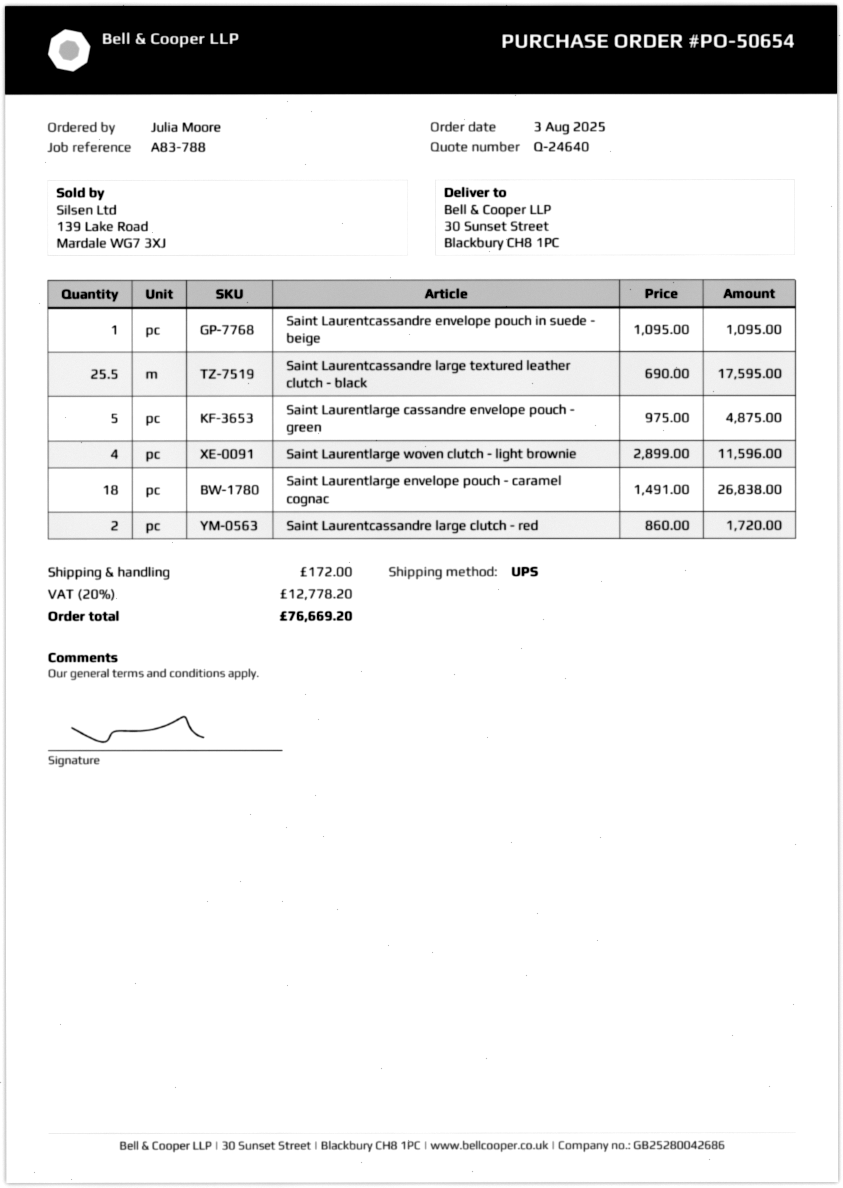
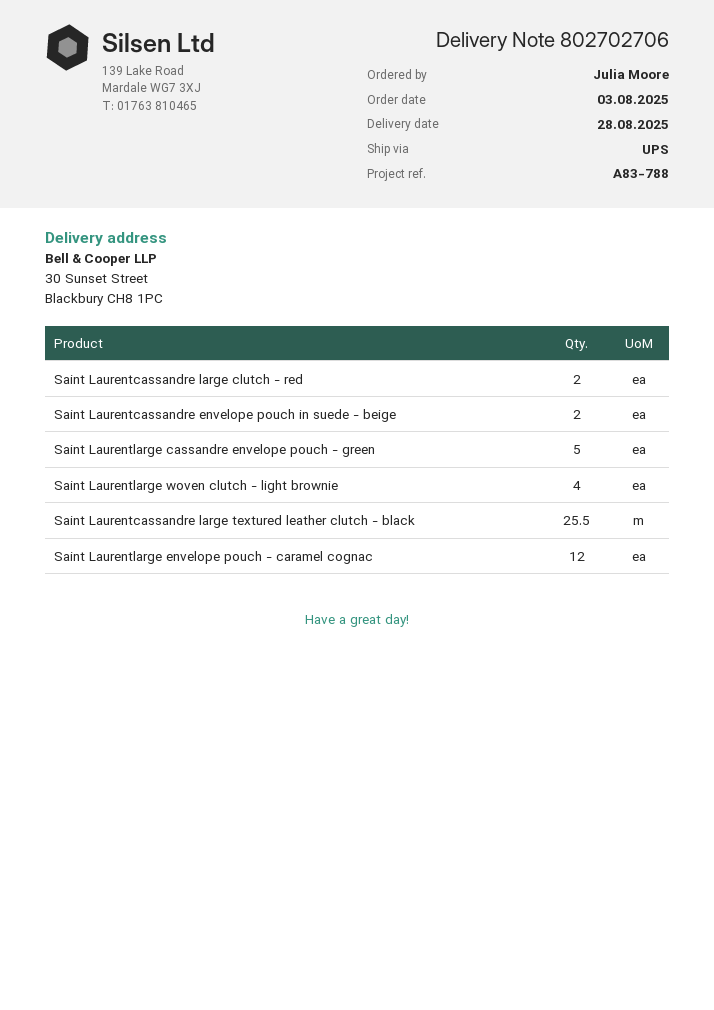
Saint Laurentcassandre envelope pouch in suede - beige: 1 -> 2
Saint Laurentlarge envelope pouch - caramel cognac: 18 -> 12

